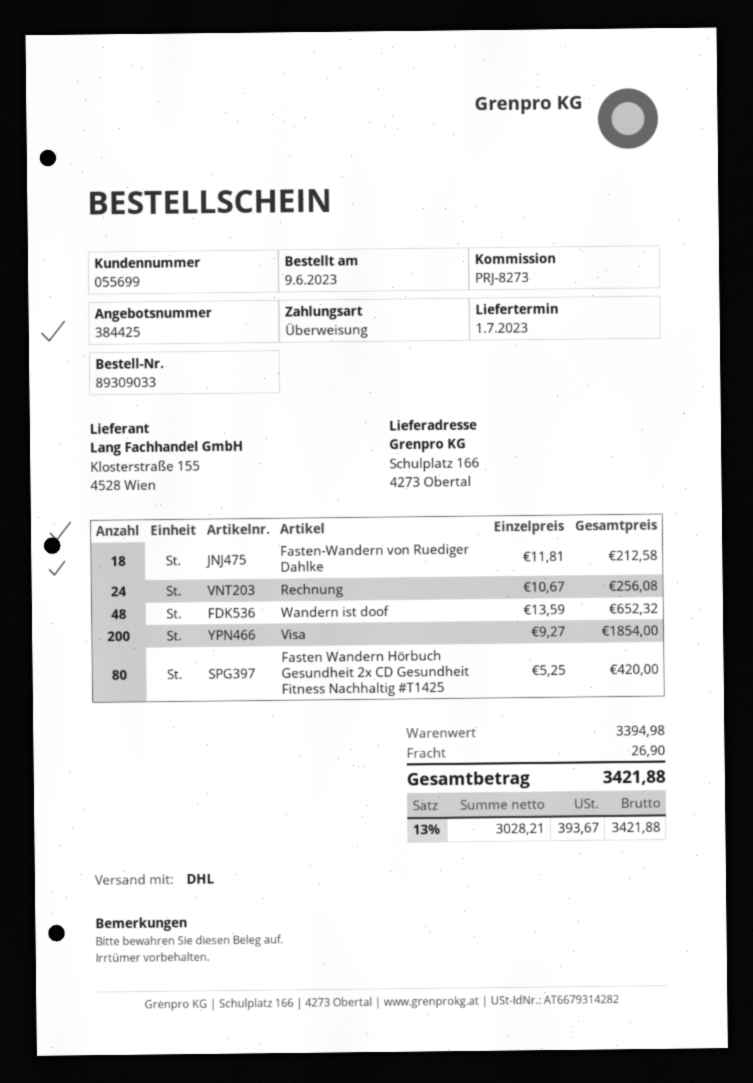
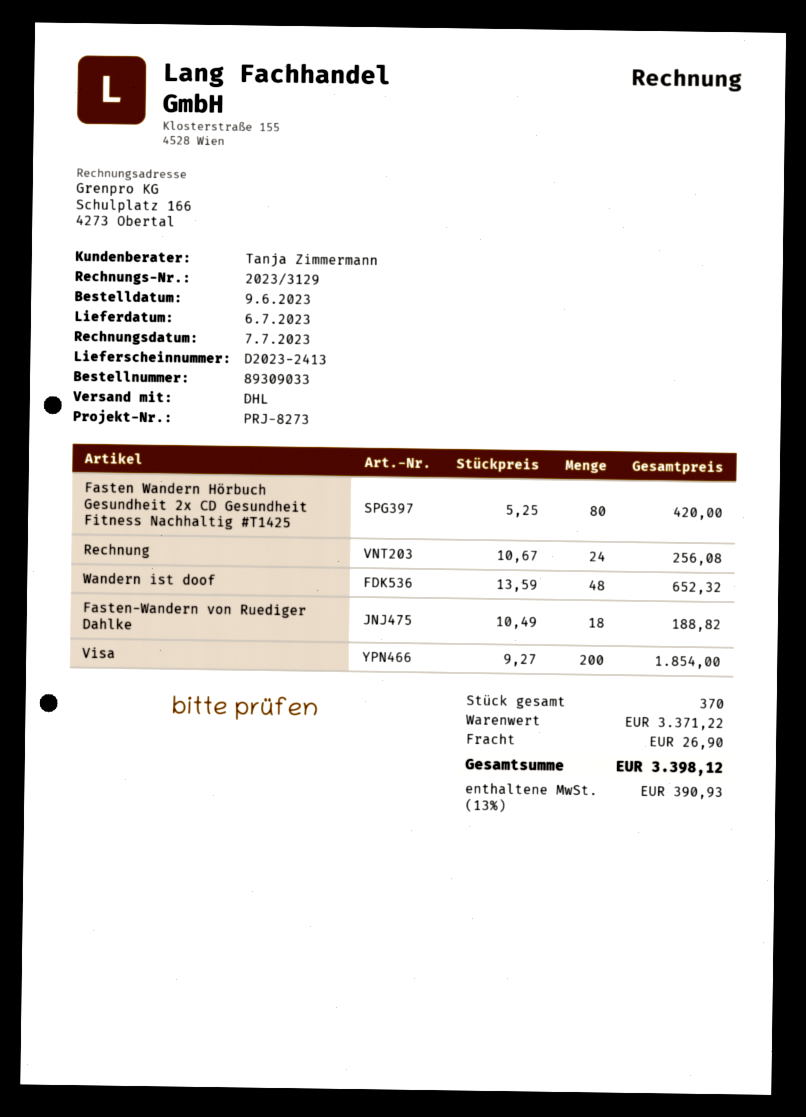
delivery date: 2023-07-01 -> 2023-07-06
Fasten-Wandern von Ruediger Dahlke: 18 x 11.81 = 212.58 -> 18 x 10.49 = 188.82
subtotal: 3394.98 -> 3371.22
tax: 13% = 393.67 -> 13% = 390.93
total: 3421.88 -> 3398.12

